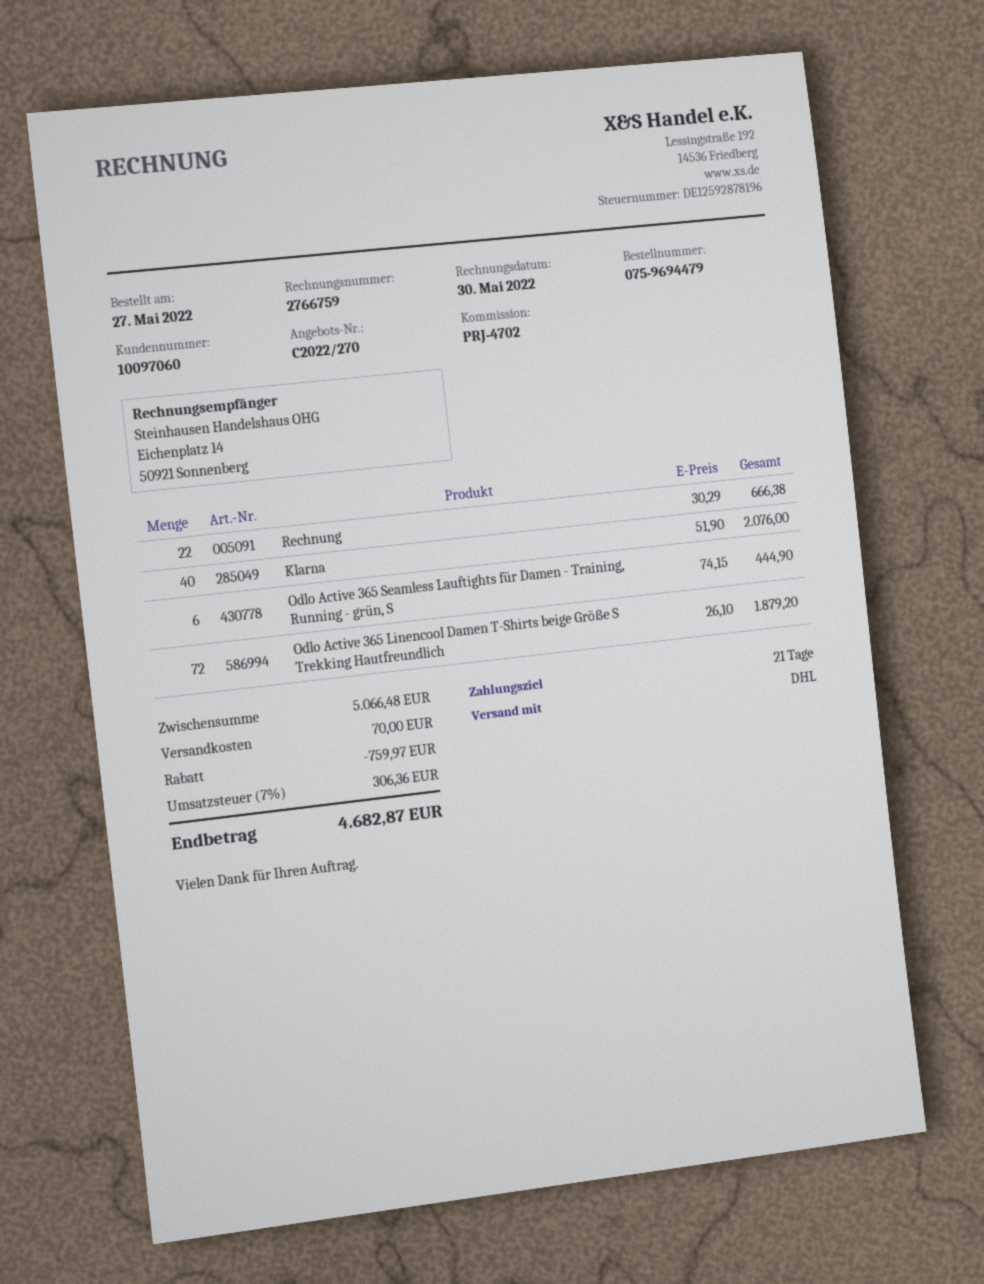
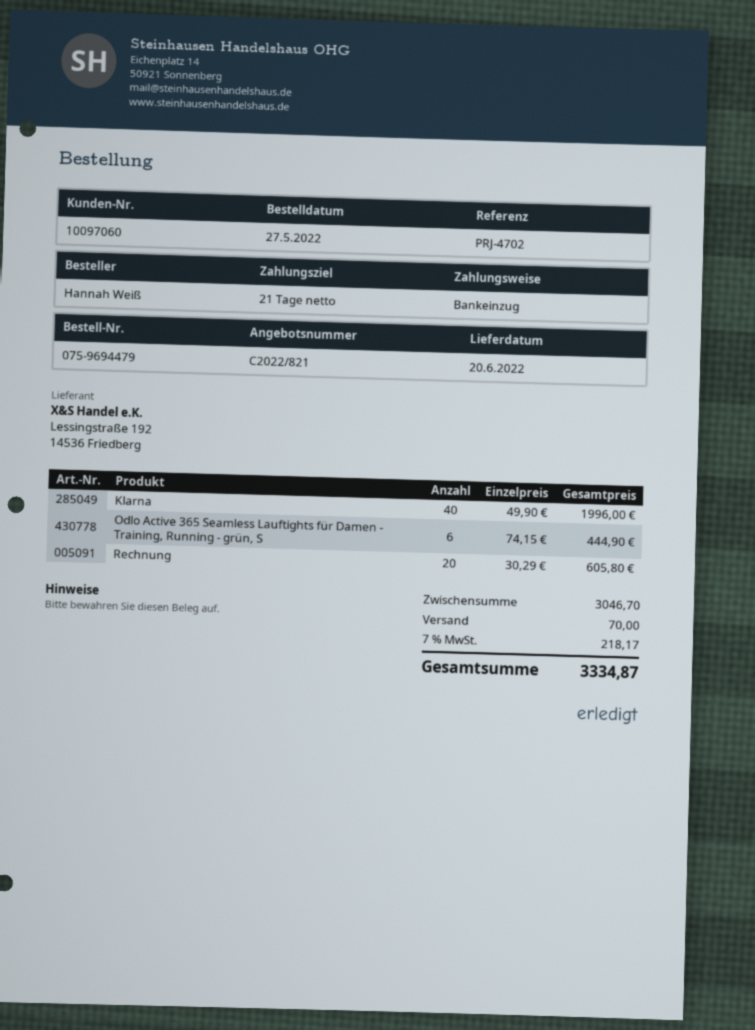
quote number: C2022/270 -> C2022/821
Rechnung: 22 x 30.29 = 666.38 -> 20 x 30.29 = 605.80
Klarna: 40 x 51.90 = 2076.00 -> 40 x 49.90 = 1996.00
Odlo Active 365 Linencool Damen T-Shirts beige Größe S Trekking Hautfreundlich: 72 x 26.10 = 1879.20 -> none
subtotal: 5066.48 -> 3046.70
discount: 759.97 -> none
tax: 7% = 306.36 -> 7% = 218.17
total: 4682.87 -> 3334.87

